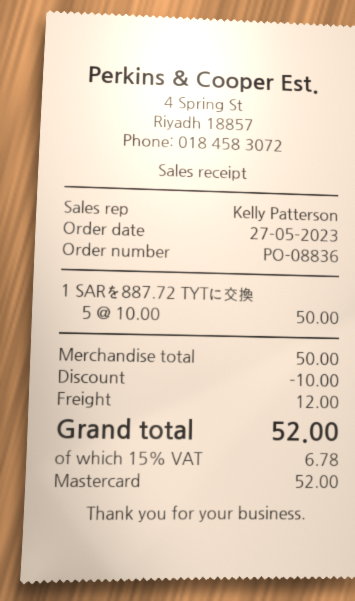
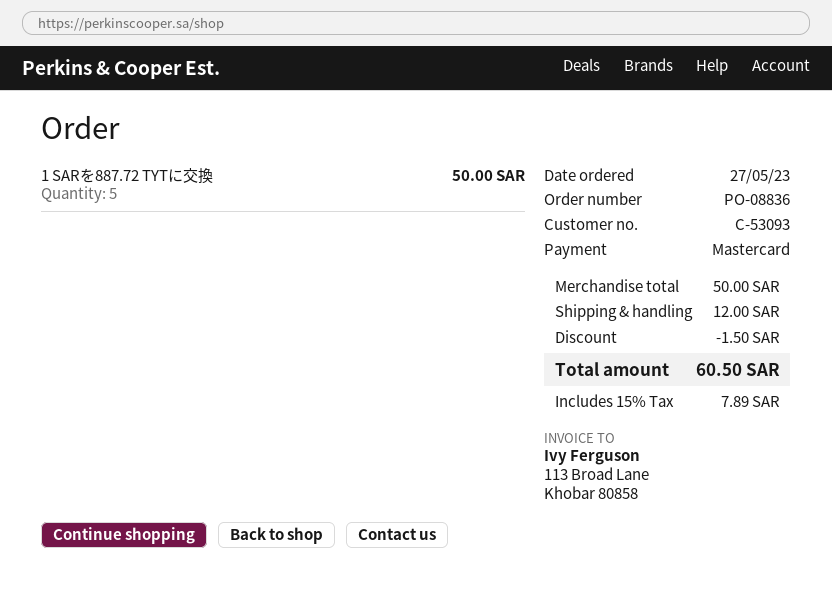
discount: 10.00 -> 1.50
tax: 15% = 6.78 -> 15% = 7.89
total: 52.00 -> 60.50

